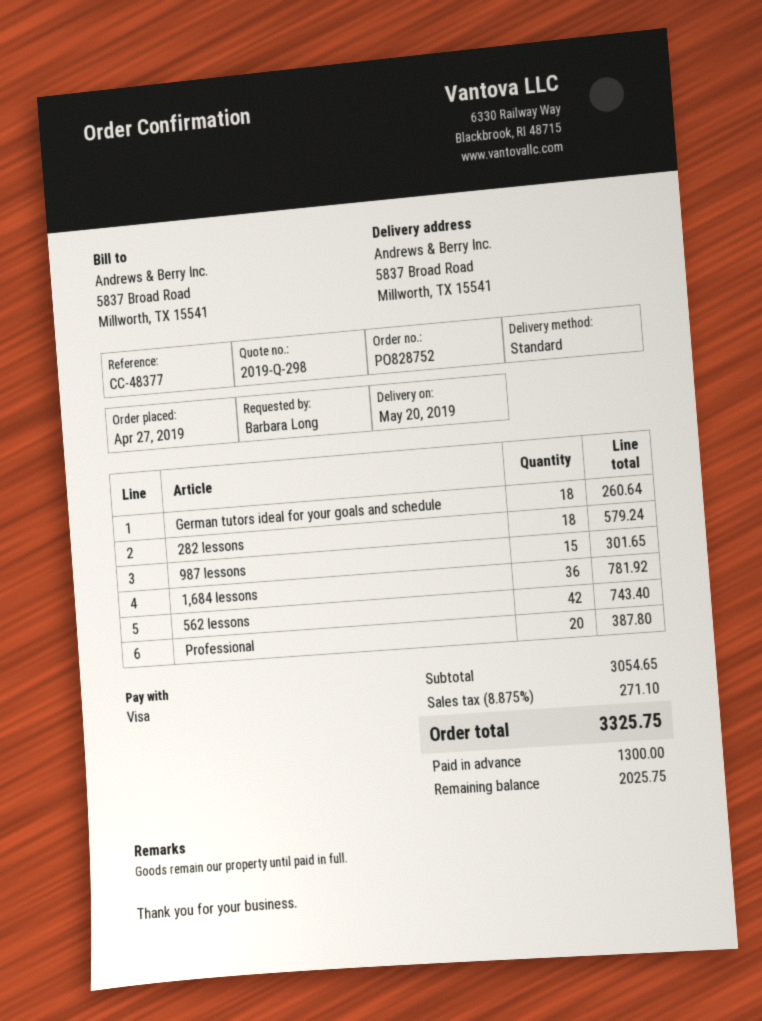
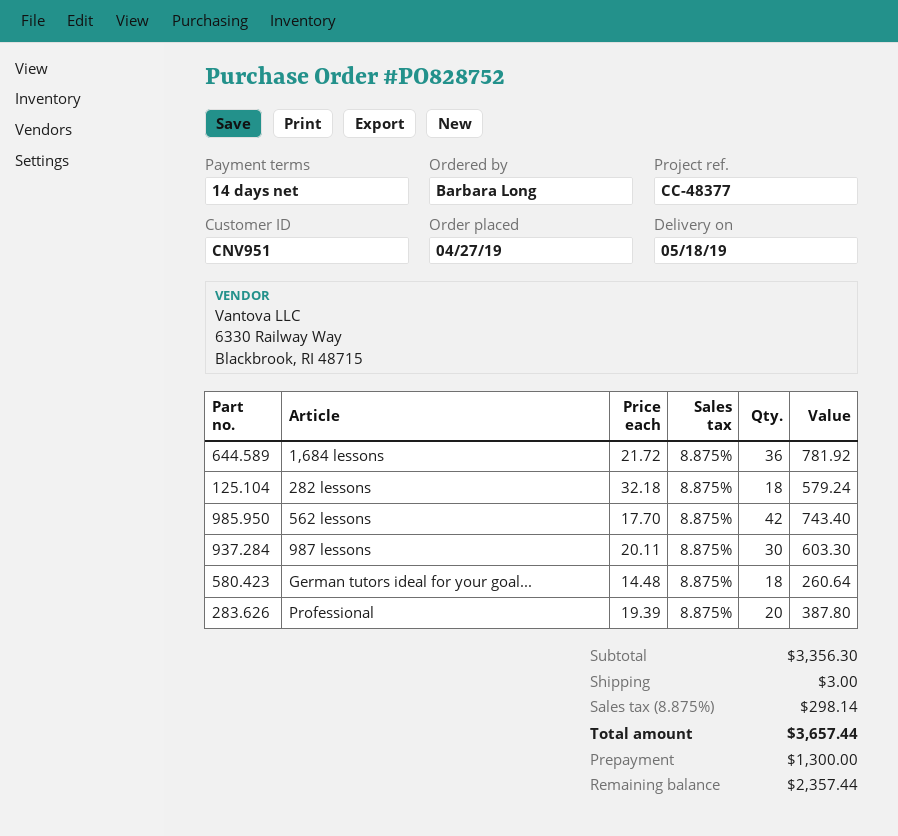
delivery date: 2019-05-20 -> 2019-05-18
987 lessons: 15 for 301.65 -> 30 for 603.30
subtotal: 3054.65 -> 3356.30
shipping: none -> 3.00
tax: 8.875% = 271.10 -> 8.875% = 298.14
total: 3325.75 -> 3657.44
balance: 2025.75 -> 2357.44

